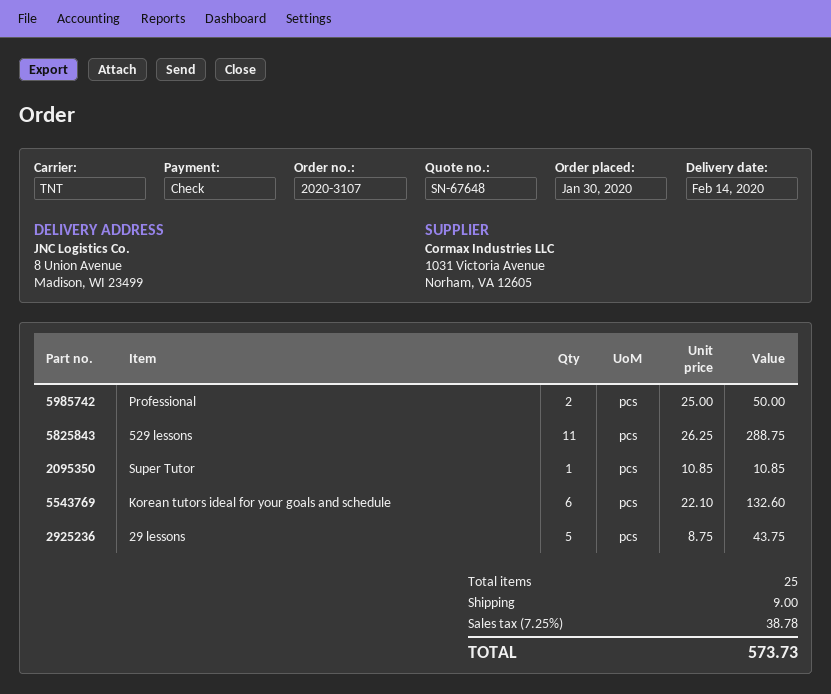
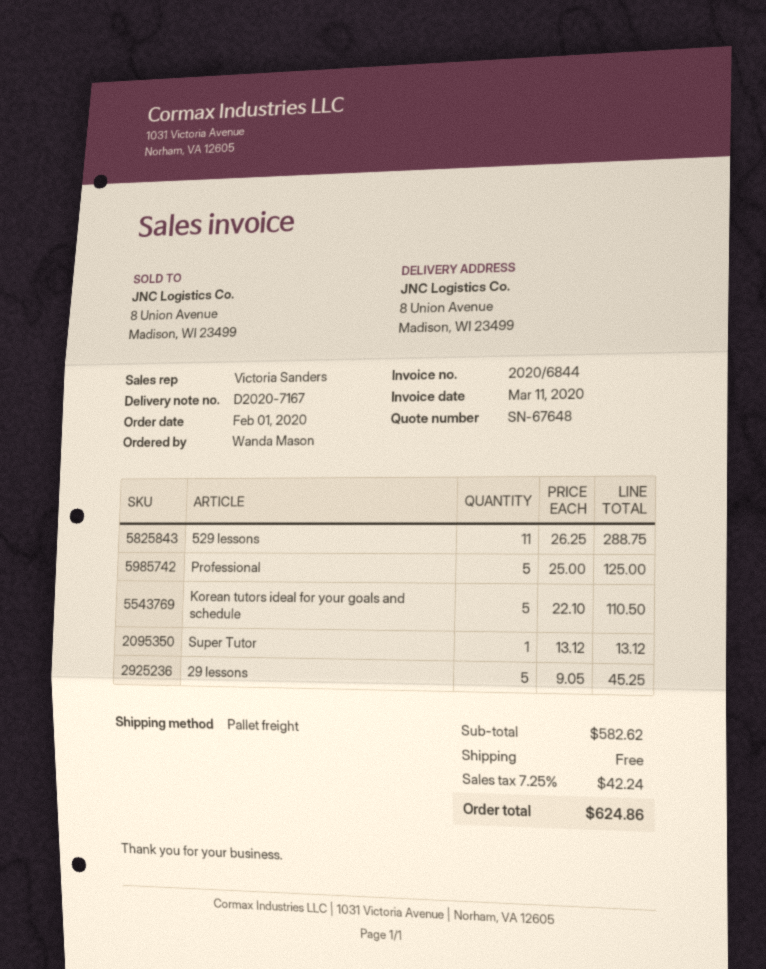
order date: 2020-01-30 -> 2020-02-01
shipping method: TNT -> pallet freight
Professional: 2 x 25.00 = 50.00 -> 5 x 25.00 = 125.00
Super Tutor: 1 x 10.85 = 10.85 -> 1 x 13.12 = 13.12
Korean tutors ideal for your goals and schedule: 6 x 22.10 = 132.60 -> 5 x 22.10 = 110.50
29 lessons: 5 x 8.75 = 43.75 -> 5 x 9.05 = 45.25
shipping: 9.00 -> 0.00
tax: 7.25% = 38.78 -> 7.25% = 42.24
total: 573.73 -> 624.86

